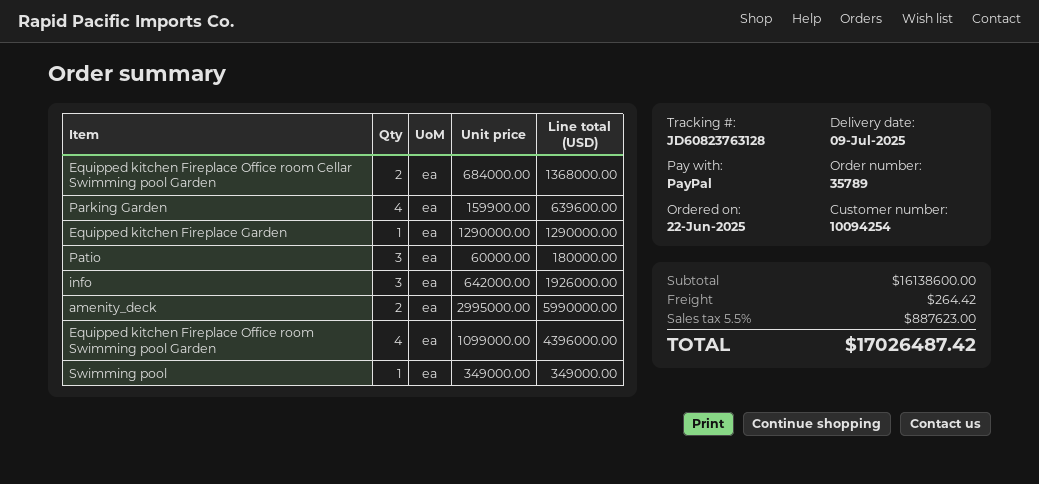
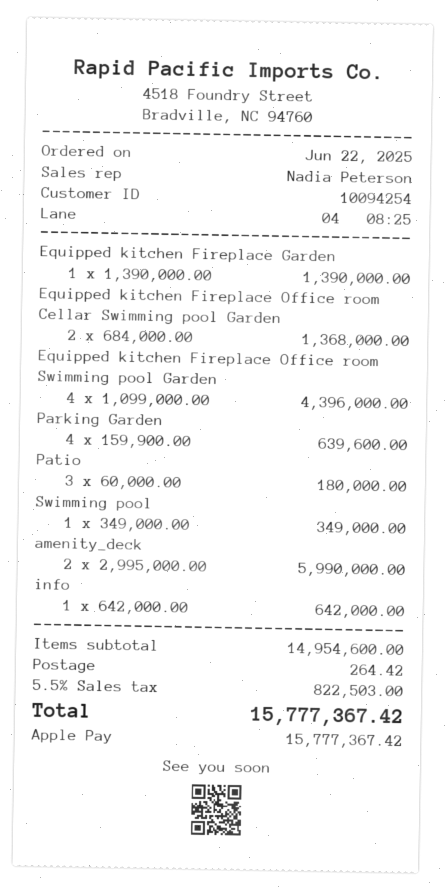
payment method: PayPal -> Apple Pay
Equipped kitchen Fireplace Garden: 1 x 1290000.00 = 1290000.00 -> 1 x 1390000.00 = 1390000.00
info: 3 x 642000.00 = 1926000.00 -> 1 x 642000.00 = 642000.00
subtotal: 16138600.00 -> 14954600.00
tax: 5.5% = 887623.00 -> 5.5% = 822503.00
total: 17026487.42 -> 15777367.42

